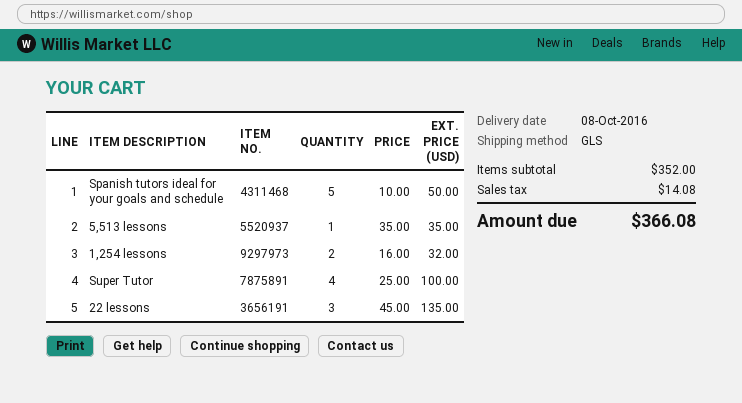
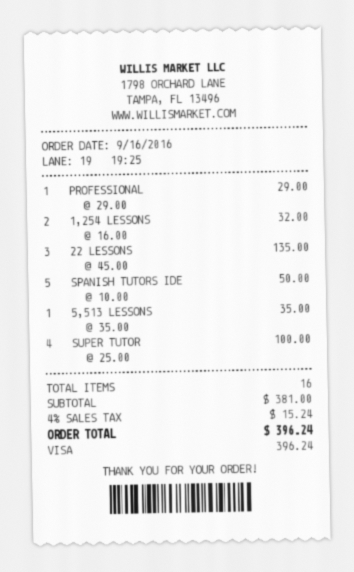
PROFESSIONAL: none -> 1 x 29.00 = 29.00
subtotal: 352.00 -> 381.00
tax: 14.08 -> 15.24
total: 366.08 -> 396.24

